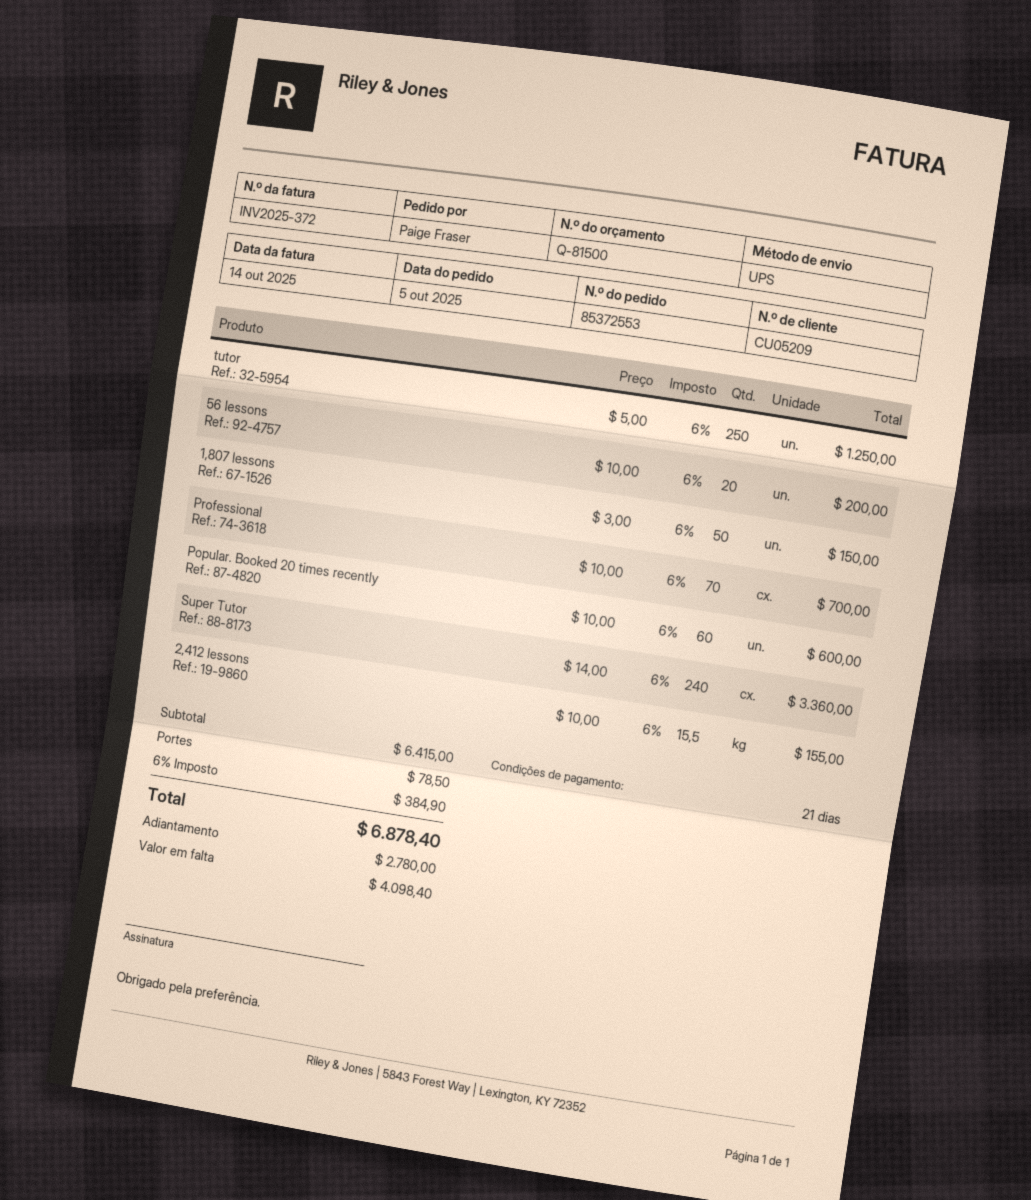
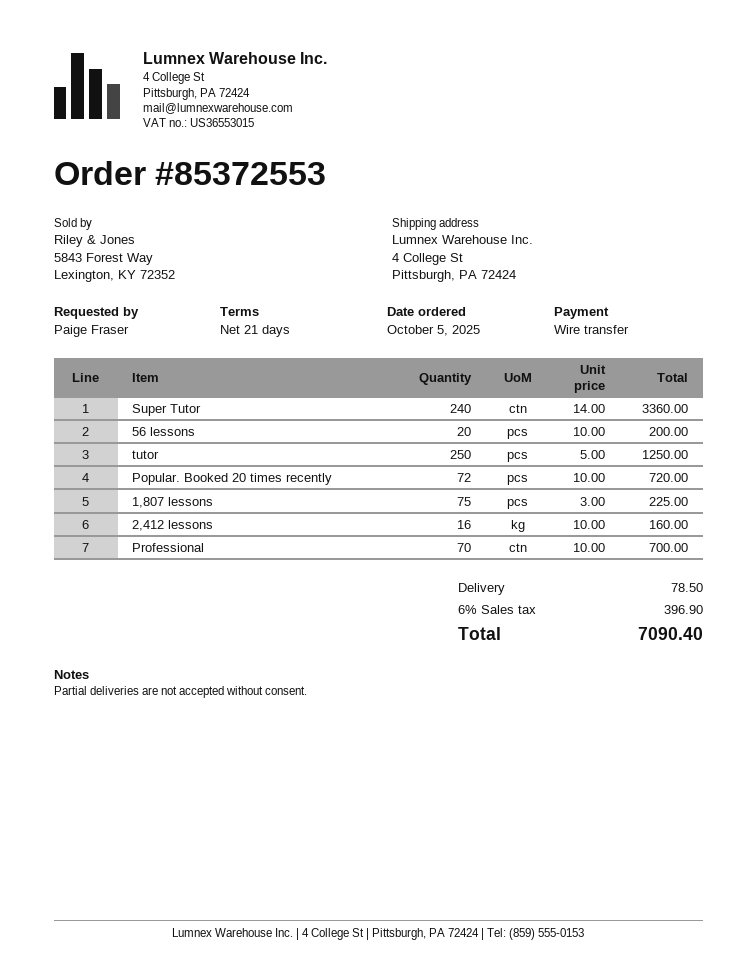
1,807 lessons: 50 x 3.00 = 150.00 -> 75 x 3.00 = 225.00
Popular. Booked 20 times recently: 60 x 10.00 = 600.00 -> 72 x 10.00 = 720.00
2,412 lessons: 15.5 x 10.00 = 155.00 -> 16 x 10.00 = 160.00
tax: 6% = 384.90 -> 6% = 396.90
total: 6878.40 -> 7090.40

